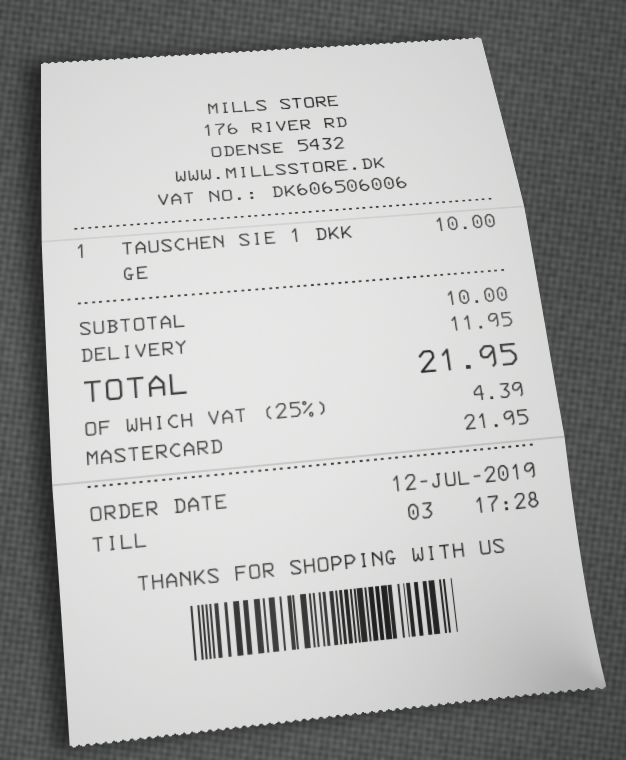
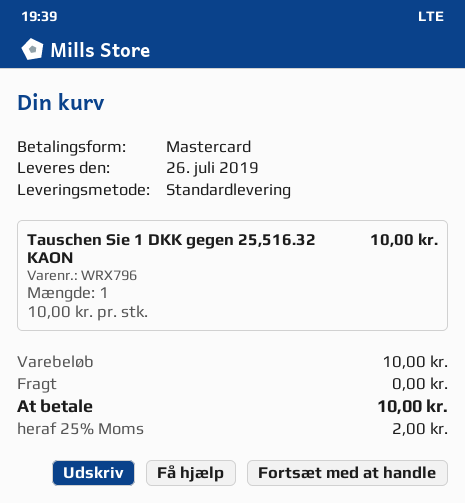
shipping: 11.95 -> 0.00
tax: 25% = 4.39 -> 25% = 2.00
total: 21.95 -> 10.00

